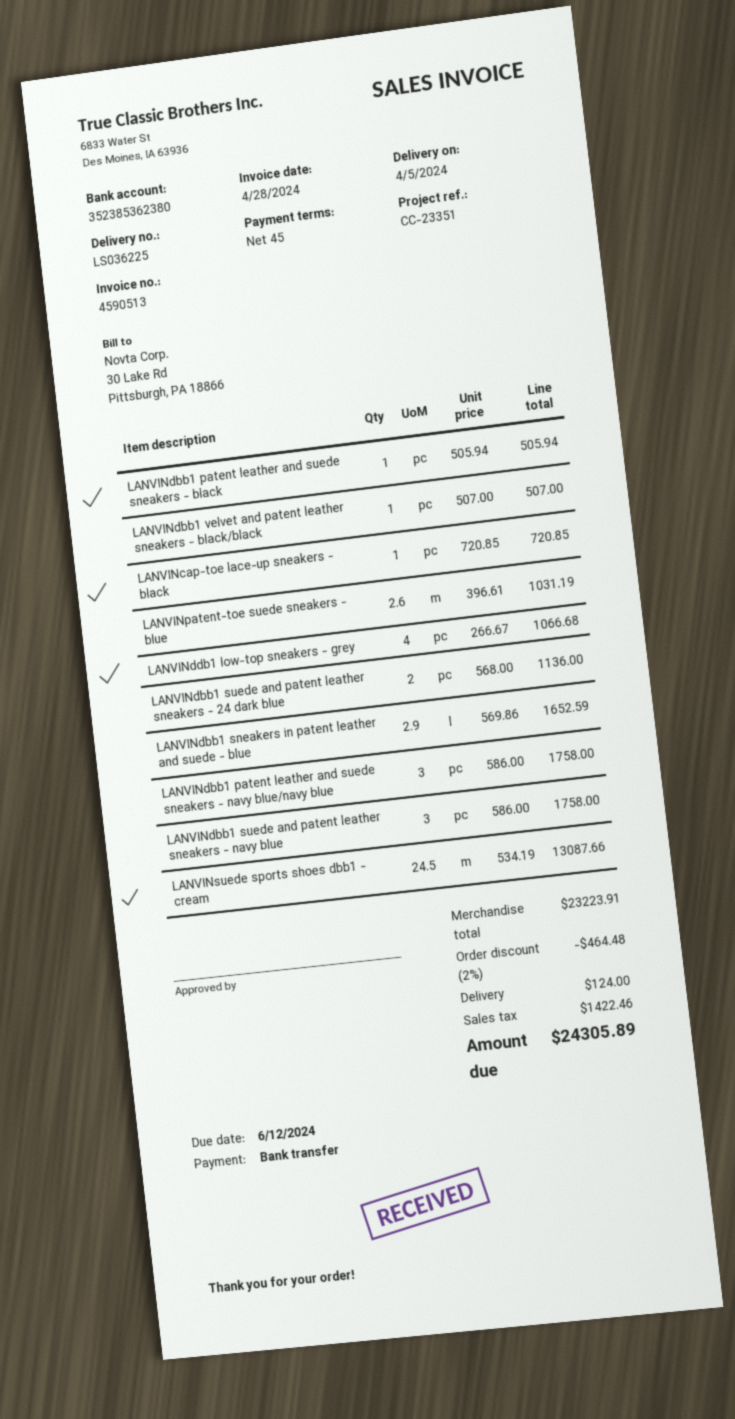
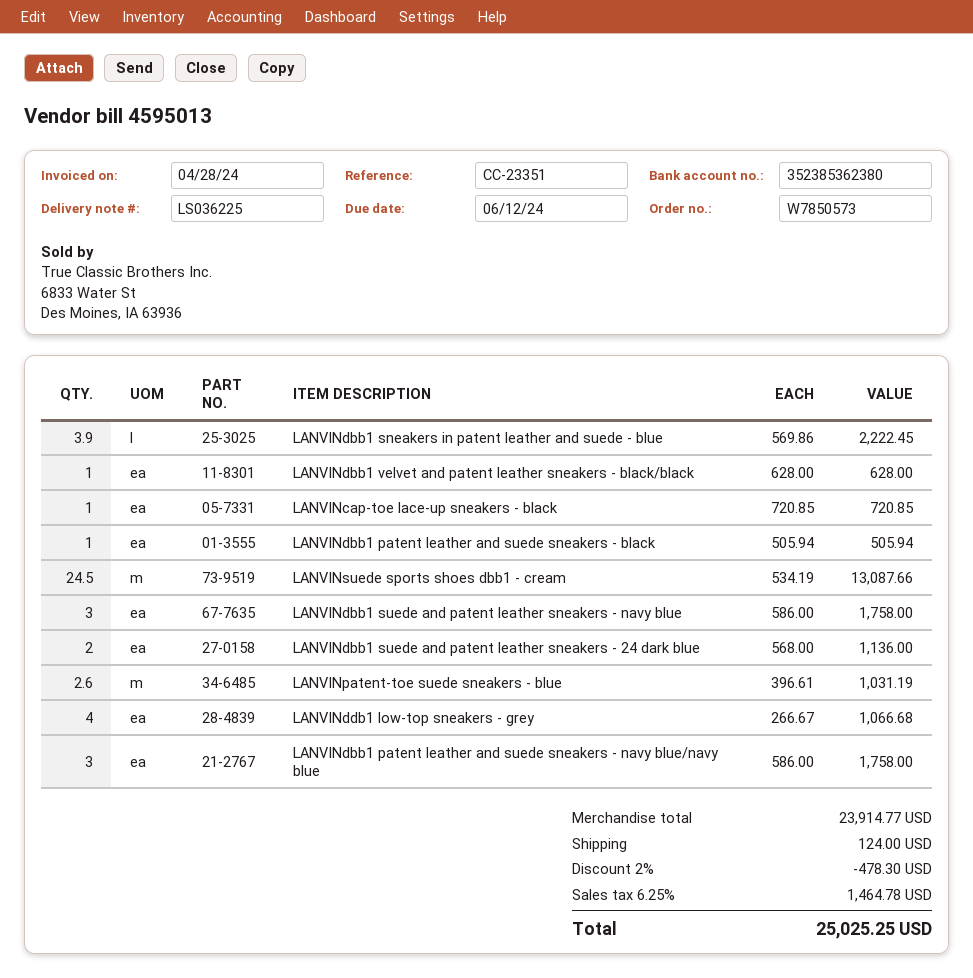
invoice number: 4590513 -> 4595013
LANVINdbb1 velvet and patent leather sneakers - black/black: 1 x 507.00 = 507.00 -> 1 x 628.00 = 628.00
LANVINdbb1 sneakers in patent leather and suede - blue: 2.9 x 569.86 = 1652.59 -> 3.9 x 569.86 = 2222.45
subtotal: 23223.91 -> 23914.77
discount: 2% = 464.48 -> 2% = 478.30
tax: 1422.46 -> 1464.78
total: 24305.89 -> 25025.25

